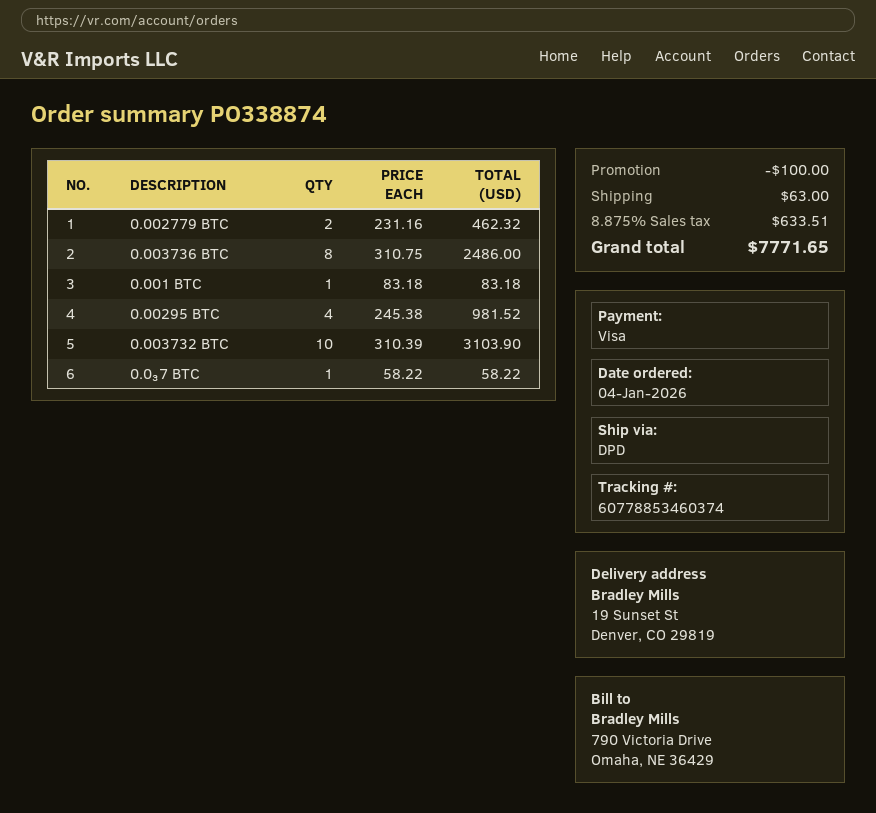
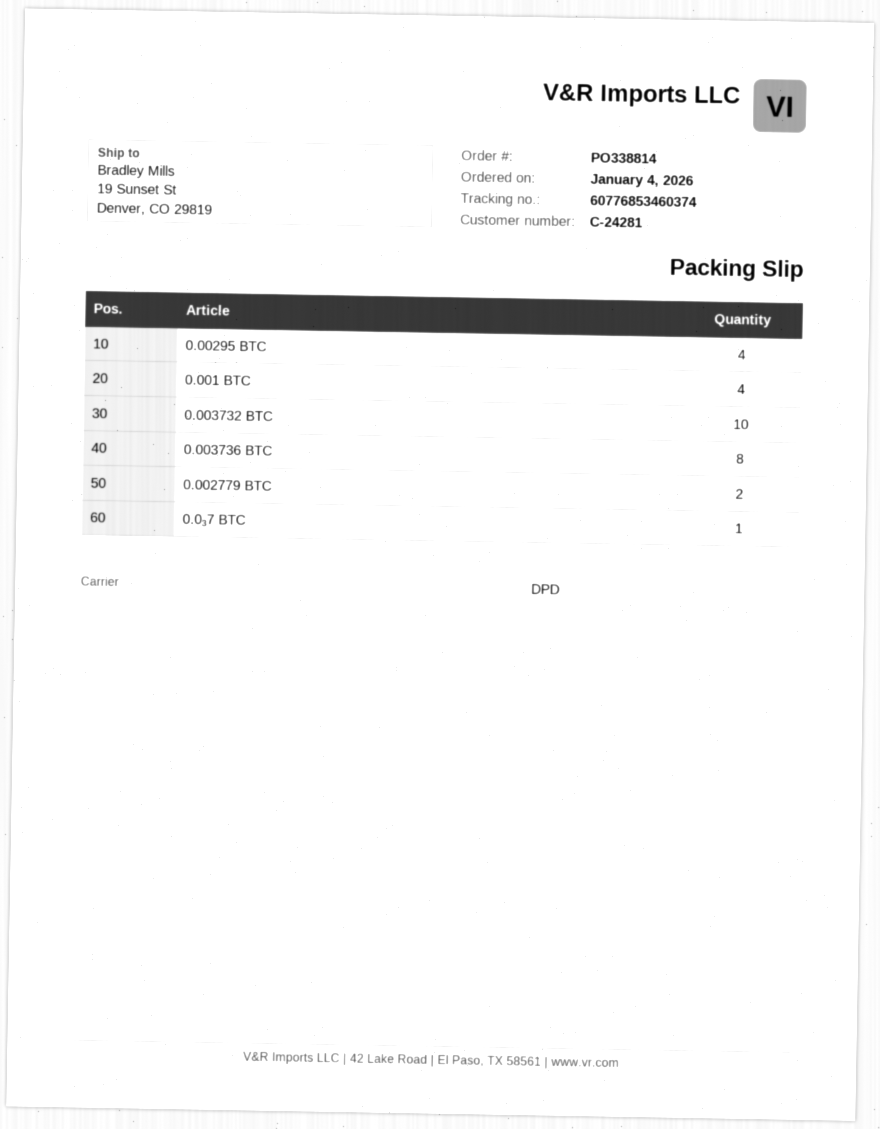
order number: PO338874 -> PO338814
tracking number: 60778853460374 -> 60776853460374
0.001 BTC: 1 -> 4

